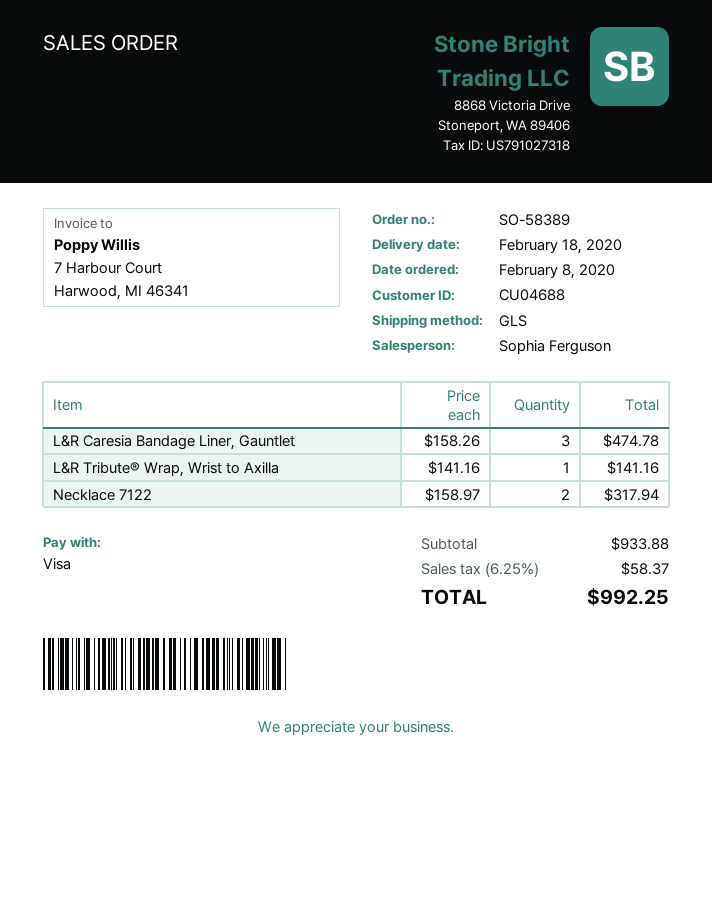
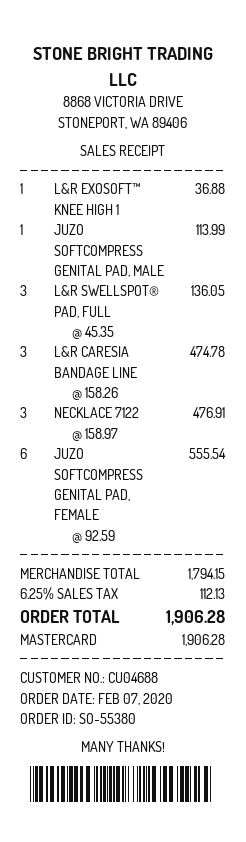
order number: SO-58389 -> SO-55380
order date: 2020-02-08 -> 2020-02-07
payment method: Visa -> Mastercard
L&R Tribute® Wrap, Wrist to Axilla: 1 x 141.16 = 141.16 -> none
Necklace 7122: 2 x 158.97 = 317.94 -> 3 x 158.97 = 476.91
L&R EXOSOFT™ KNEE HIGH 1: none -> 1 x 36.88 = 36.88
JUZO SOFTCOMPRESS GENITAL PAD, MALE: none -> 1 x 113.99 = 113.99
L&R SWELLSPOT® PAD, FULL: none -> 3 x 45.35 = 136.05
JUZO SOFTCOMPRESS GENITAL PAD, FEMALE: none -> 6 x 92.59 = 555.54
subtotal: 933.88 -> 1794.15
tax: 6.25% = 58.37 -> 6.25% = 112.13
total: 992.25 -> 1906.28

